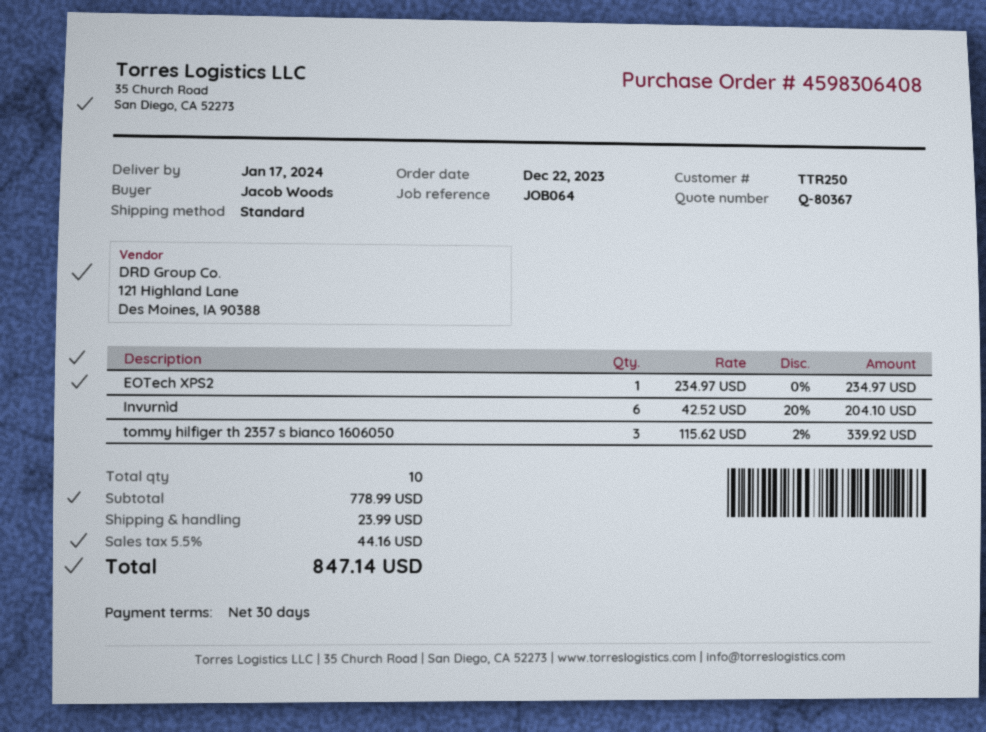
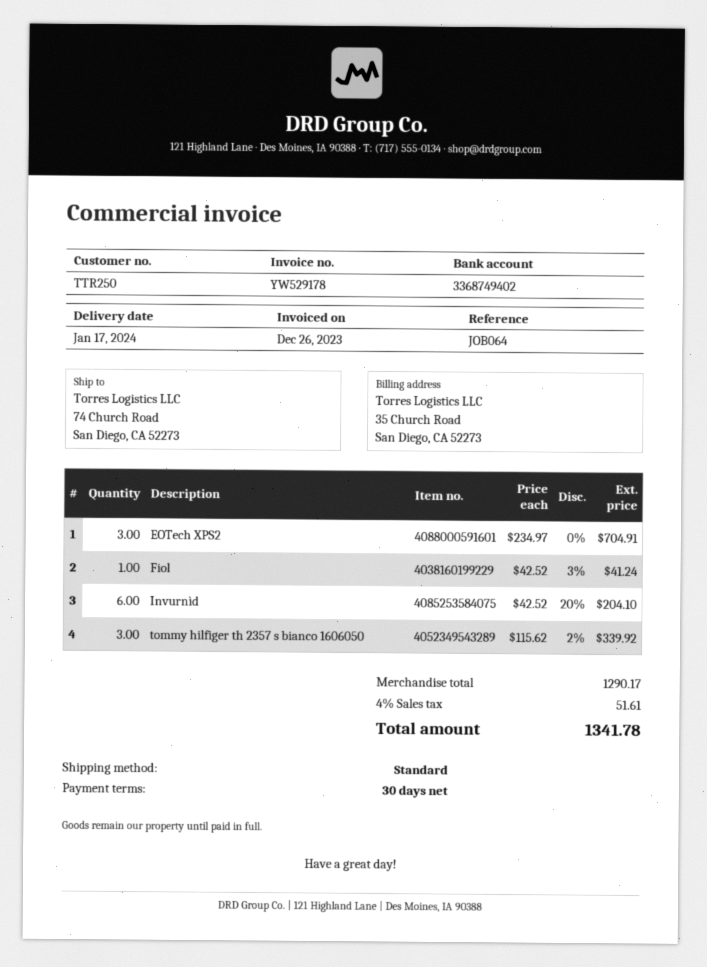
EOTech XPS2: 1 x 234.97 = 234.97 -> 3 x 234.97 = 704.91
Fiol: none -> 1 x 42.52 - 3% = 41.24
subtotal: 778.99 -> 1290.17
shipping: 23.99 -> none
tax: 5.5% = 44.16 -> 4% = 51.61
total: 847.14 -> 1341.78

